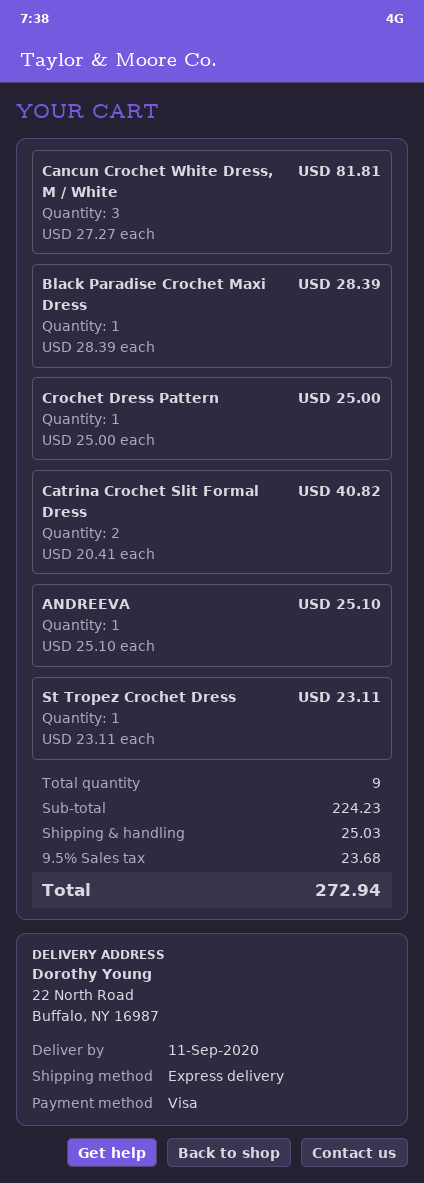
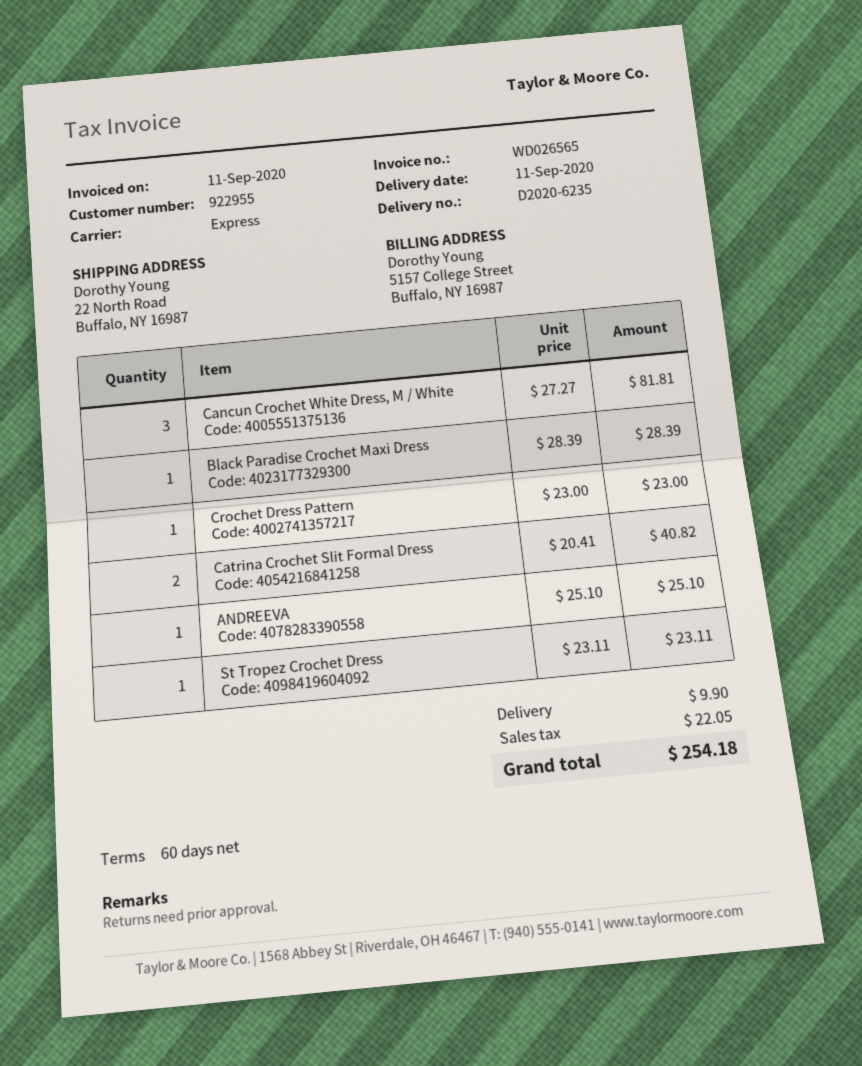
Crochet Dress Pattern: 1 x 25.00 = 25.00 -> 1 x 23.00 = 23.00
shipping: 25.03 -> 9.90
tax: 23.68 -> 22.05
total: 272.94 -> 254.18

